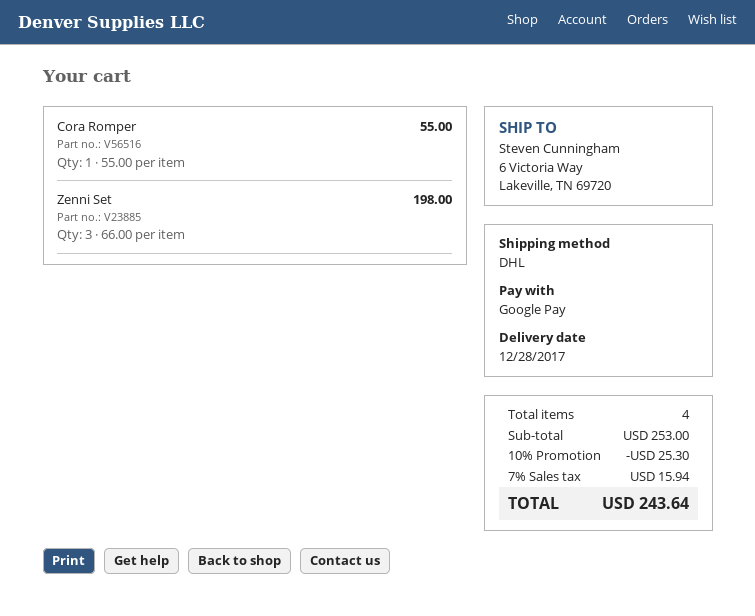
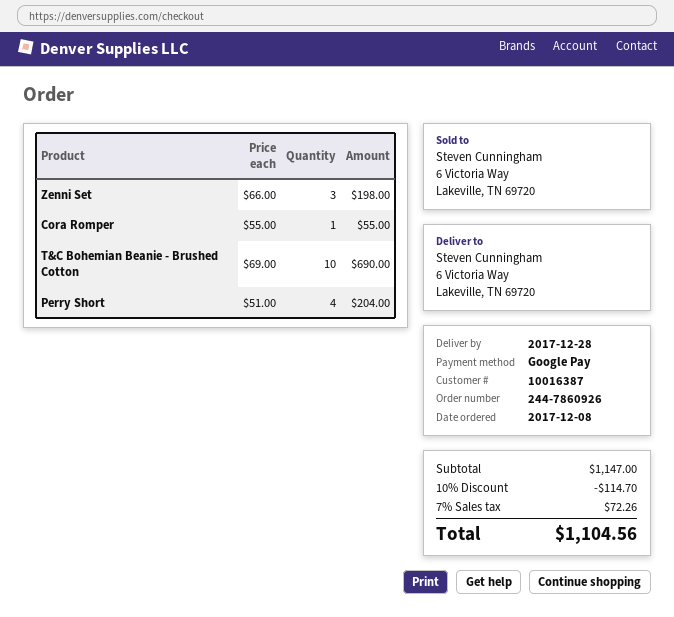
T&C Bohemian Beanie - Brushed Cotton: none -> 10 x 69.00 = 690.00
Perry Short: none -> 4 x 51.00 = 204.00
subtotal: 253.00 -> 1147.00
discount: 10% = 25.30 -> 10% = 114.70
tax: 7% = 15.94 -> 7% = 72.26
total: 243.64 -> 1104.56

